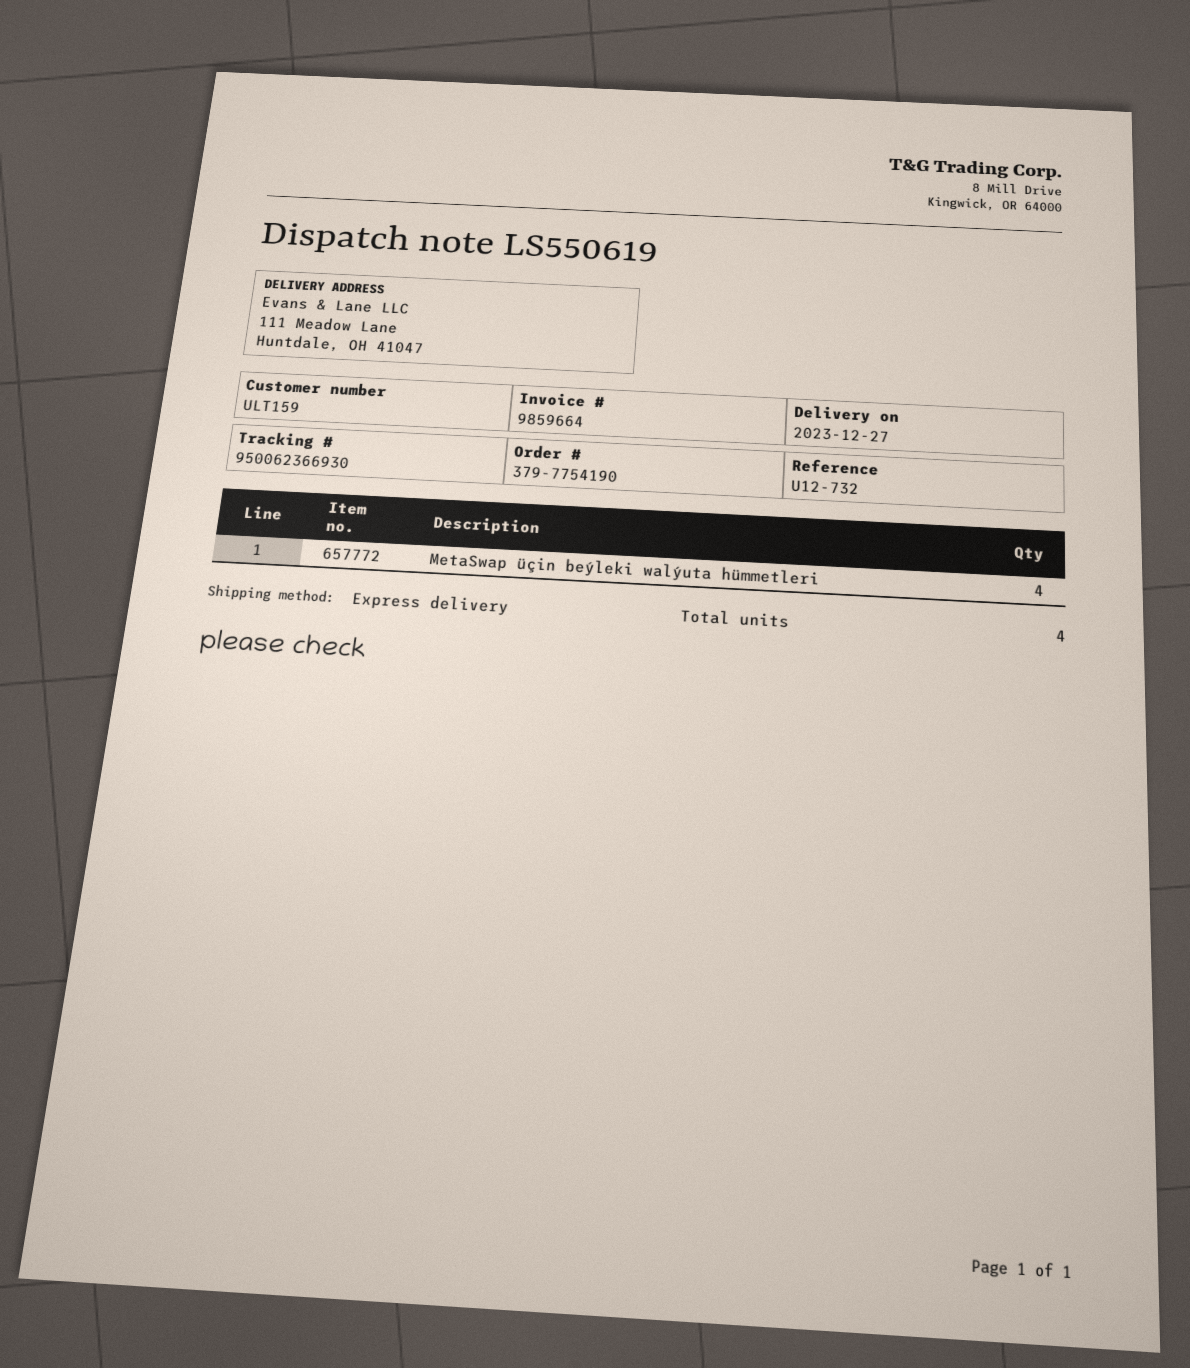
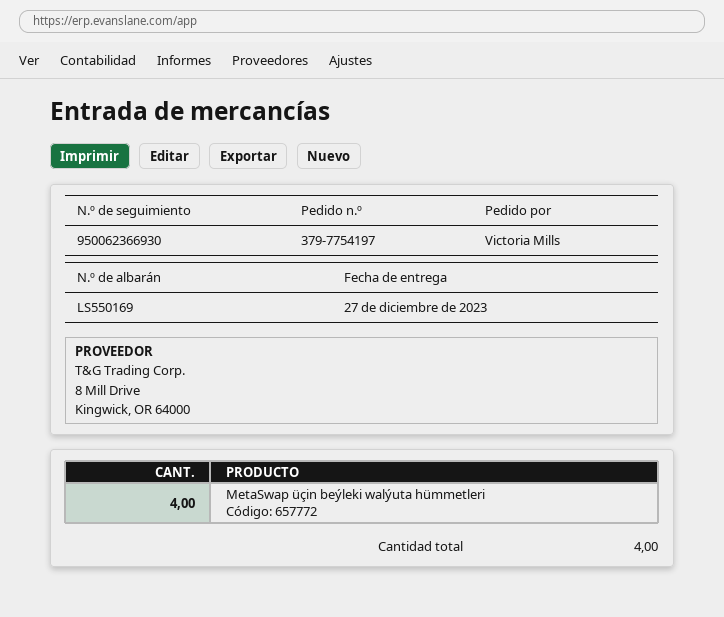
order number: 379-7754190 -> 379-7754197
delivery note number: LS550619 -> LS550169

